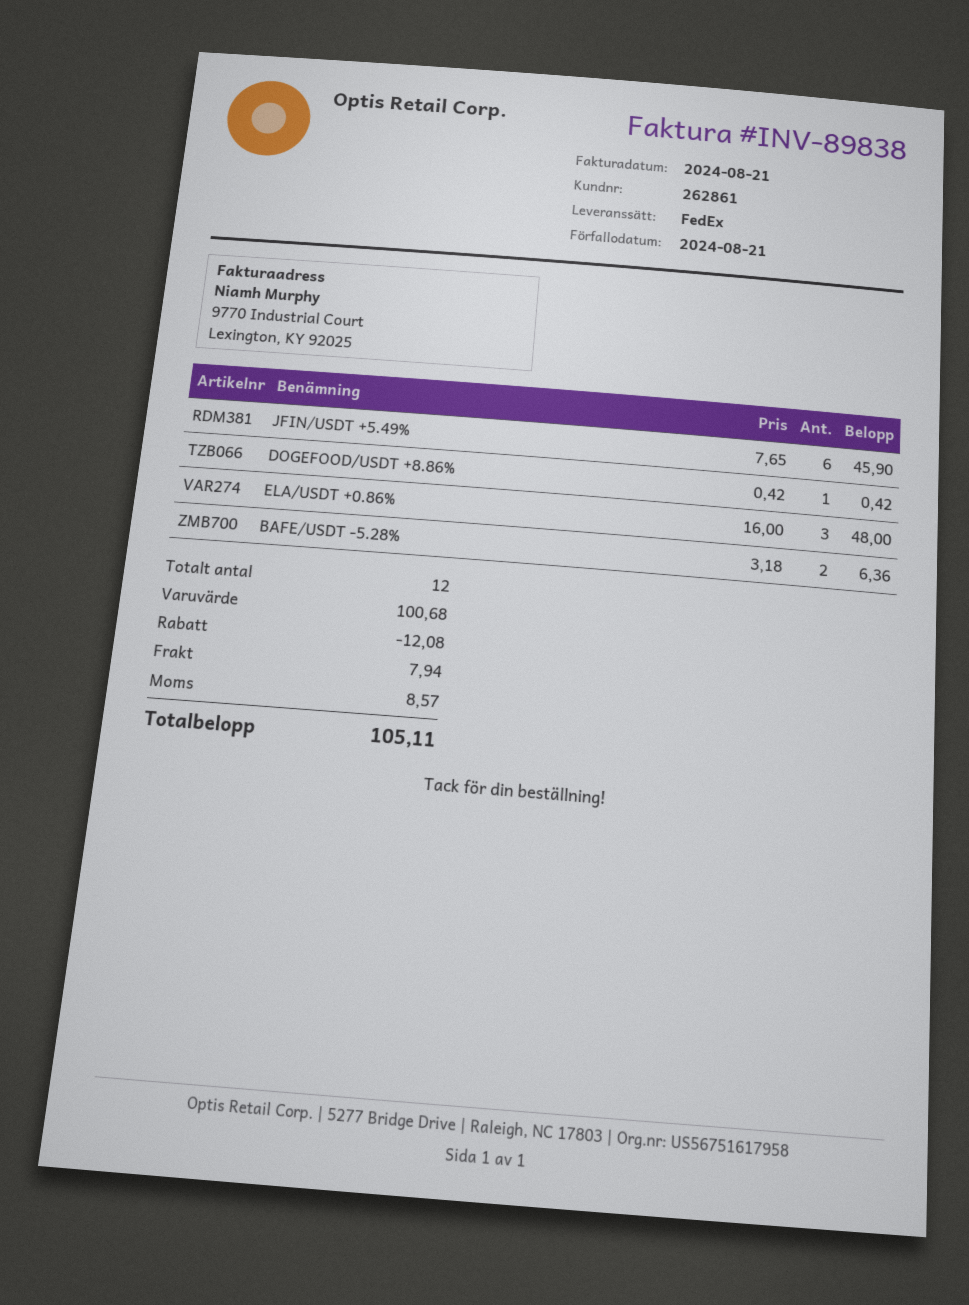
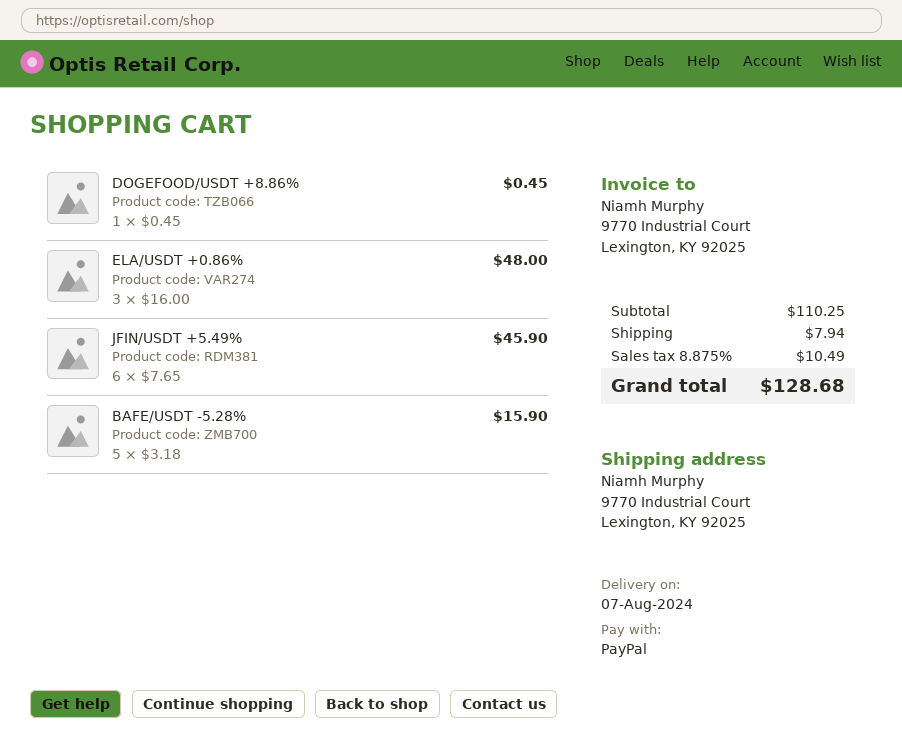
DOGEFOOD/USDT +8.86%: 1 x 0.42 = 0.42 -> 1 x 0.45 = 0.45
BAFE/USDT -5.28%: 2 x 3.18 = 6.36 -> 5 x 3.18 = 15.90
subtotal: 100.68 -> 110.25
discount: 12.08 -> none
tax: 8.57 -> 10.49
total: 105.11 -> 128.68

